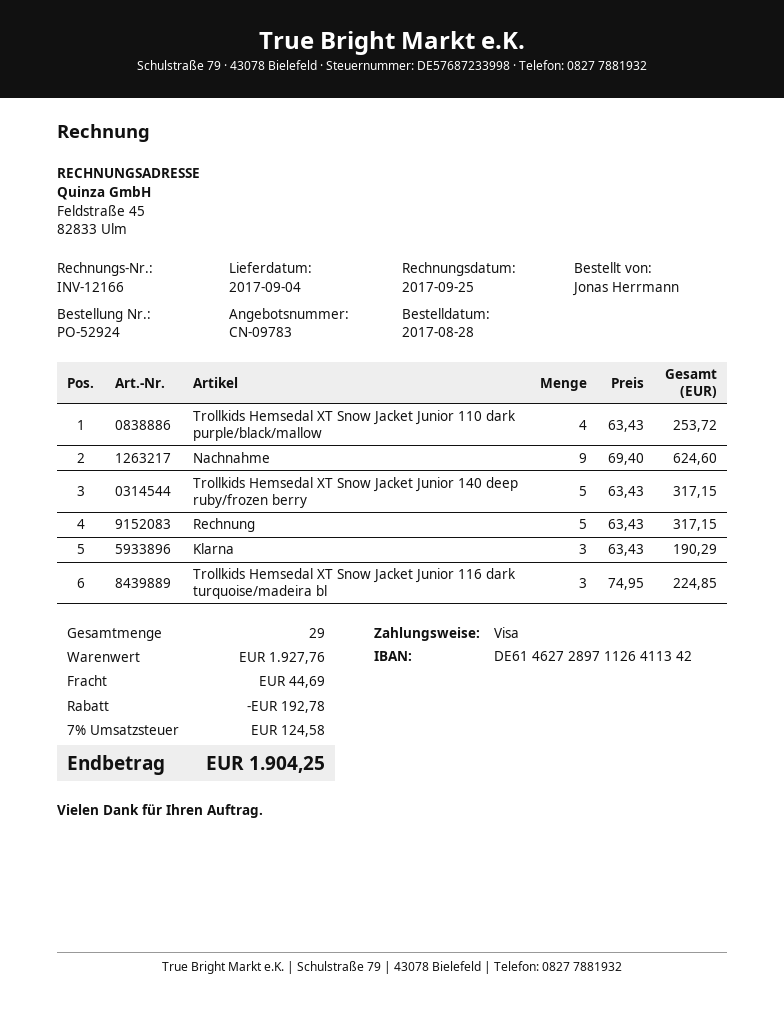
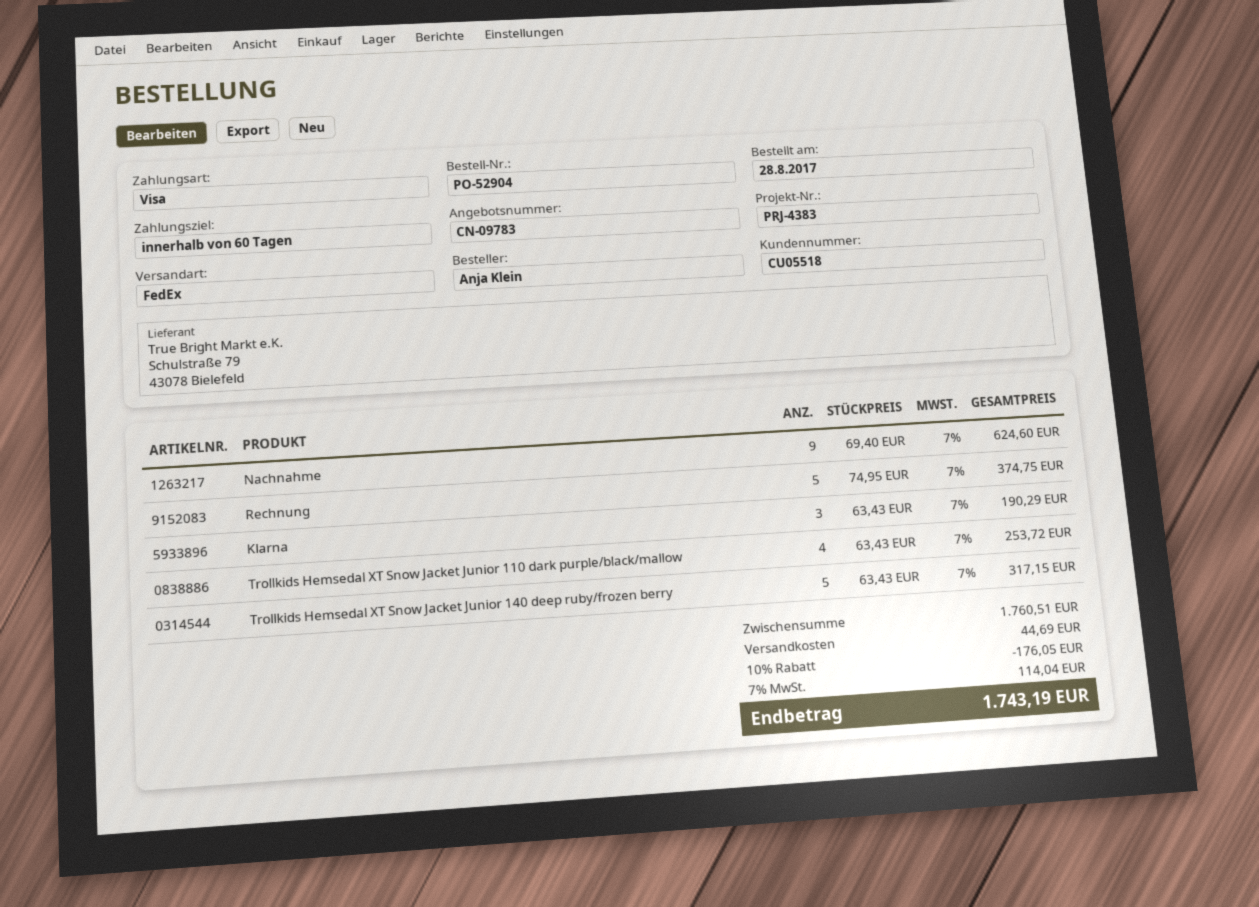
order number: PO-52924 -> PO-52904
ordered by: Jonas Herrmann -> Anja Klein
Rechnung: 5 x 63.43 = 317.15 -> 5 x 74.95 = 374.75
Trollkids Hemsedal XT Snow Jacket Junior 116 dark turquoise/madeira bl: 3 x 74.95 = 224.85 -> none
subtotal: 1927.76 -> 1760.51
discount: 192.78 -> 176.05
tax: 7% = 124.58 -> 7% = 114.04
total: 1904.25 -> 1743.19

